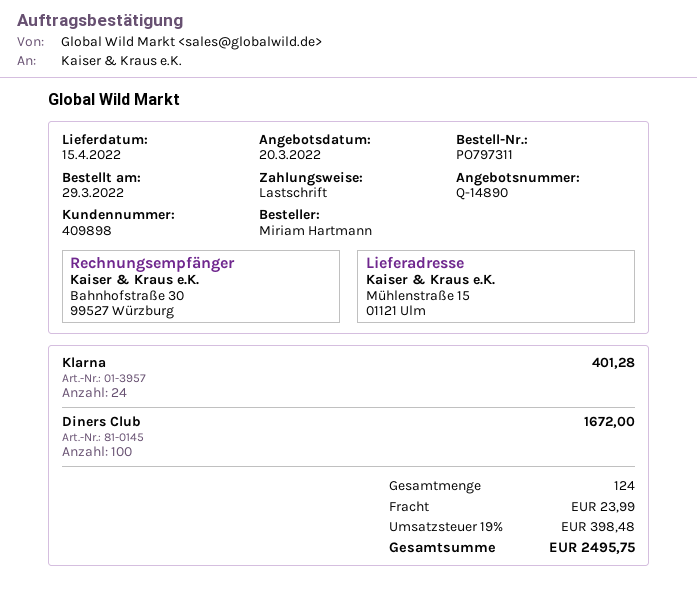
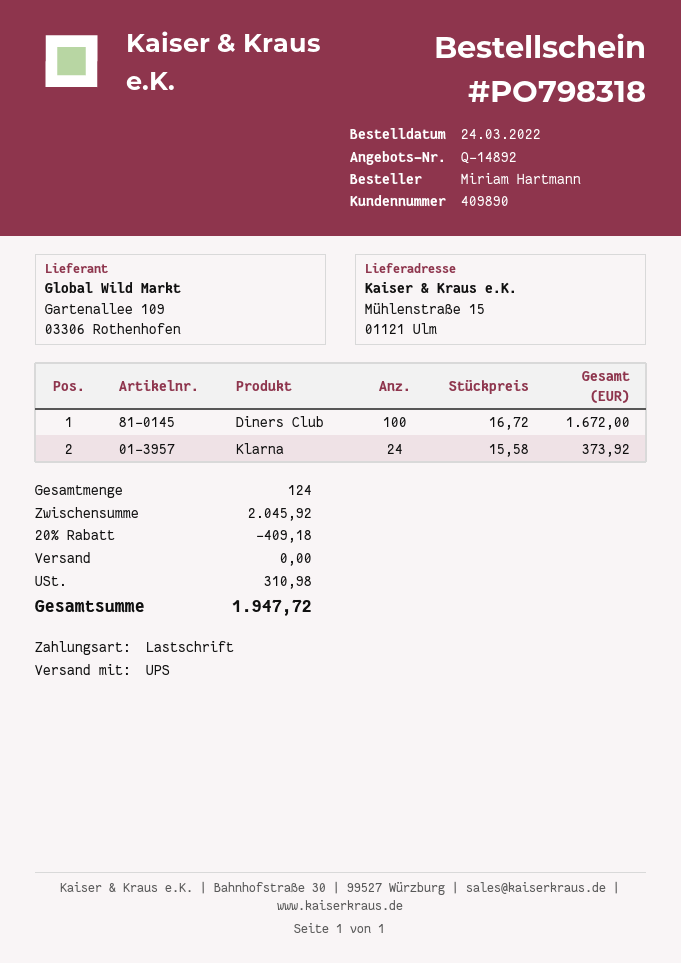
quote number: Q-14890 -> Q-14892
order number: PO797311 -> PO798318
order date: 2022-03-29 -> 2022-03-24
customer number: 409898 -> 409890
Klarna: 24 for 401.28 -> 24 for 373.92
discount: none -> 20% = 409.18
shipping: 23.99 -> 0.00
tax: 398.48 -> 310.98
total: 2495.75 -> 1947.72

